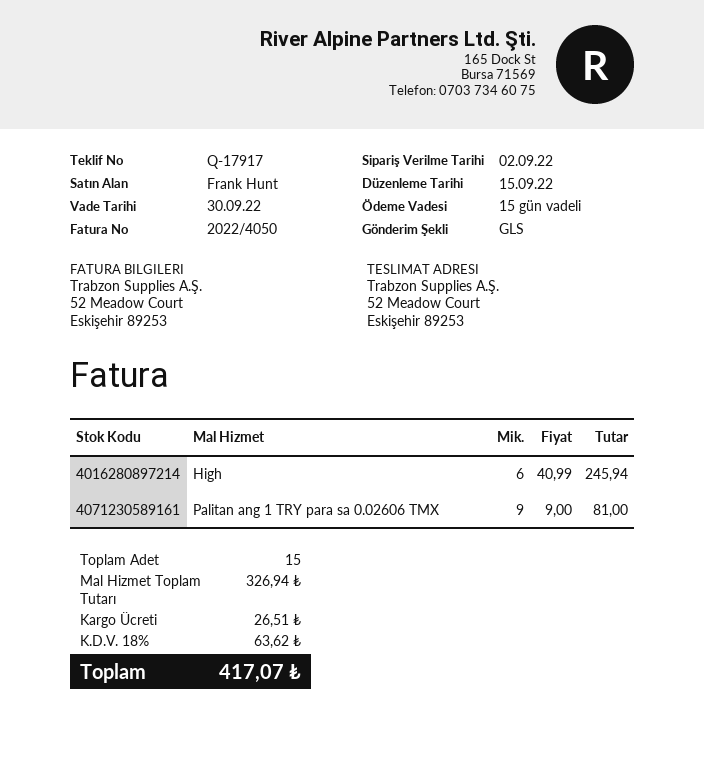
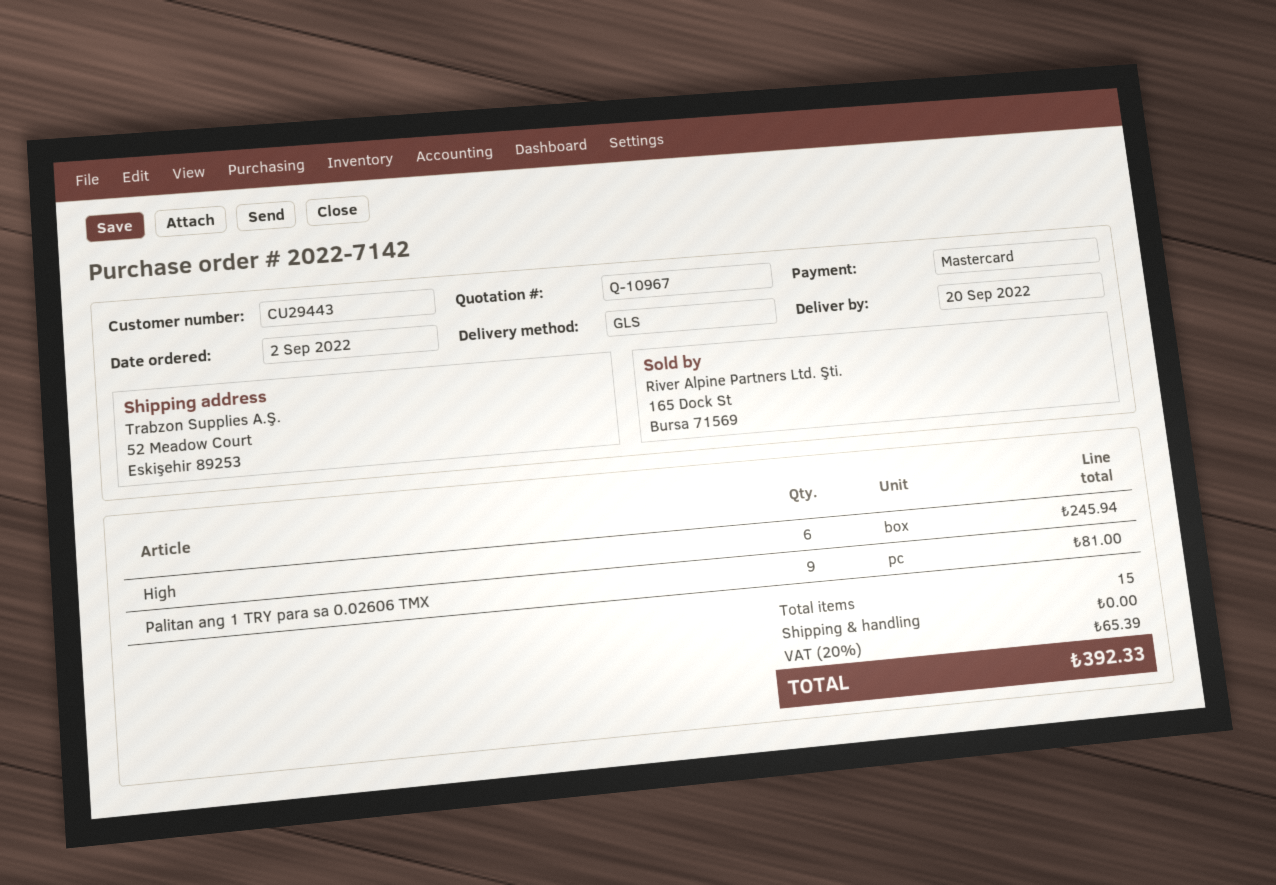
quote number: Q-17917 -> Q-10967
shipping: 26.51 -> 0.00
tax: 18% = 63.62 -> 20% = 65.39
total: 417.07 -> 392.33

